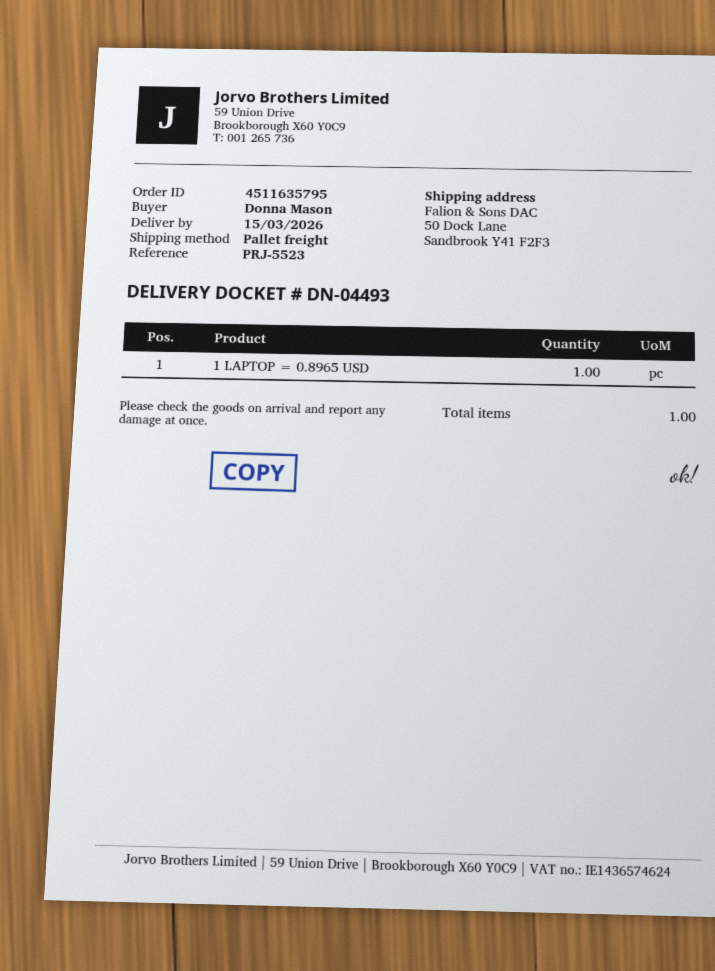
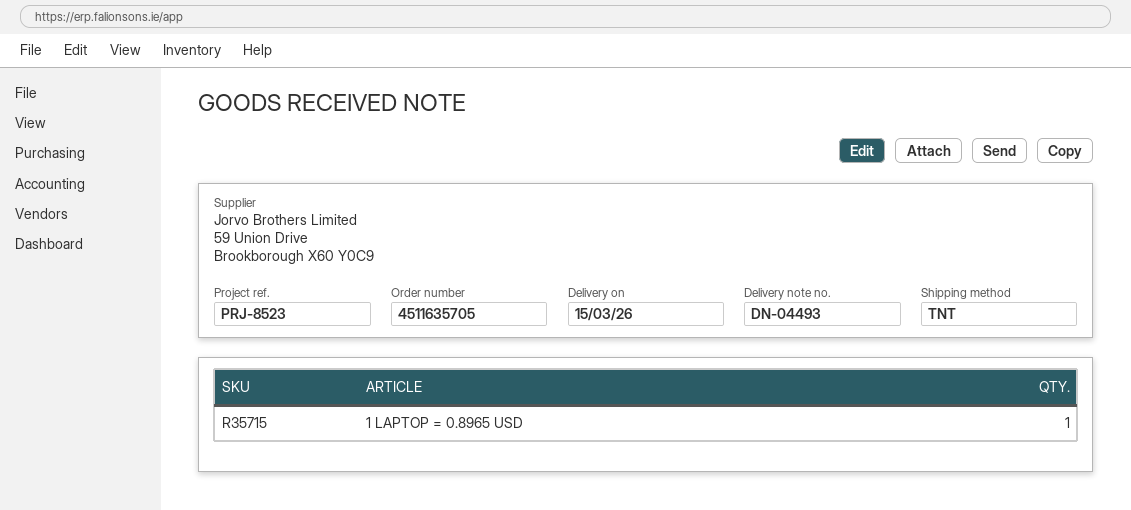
order number: 4511635795 -> 4511635705
reference: PRJ-5523 -> PRJ-8523
shipping method: pallet freight -> TNT

